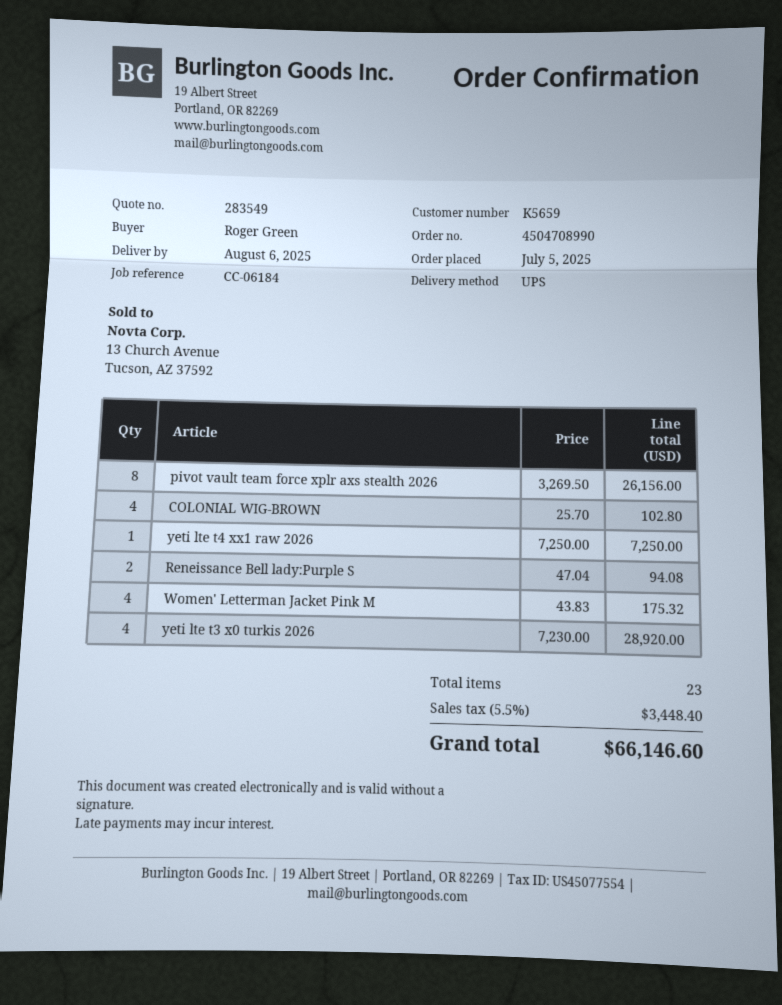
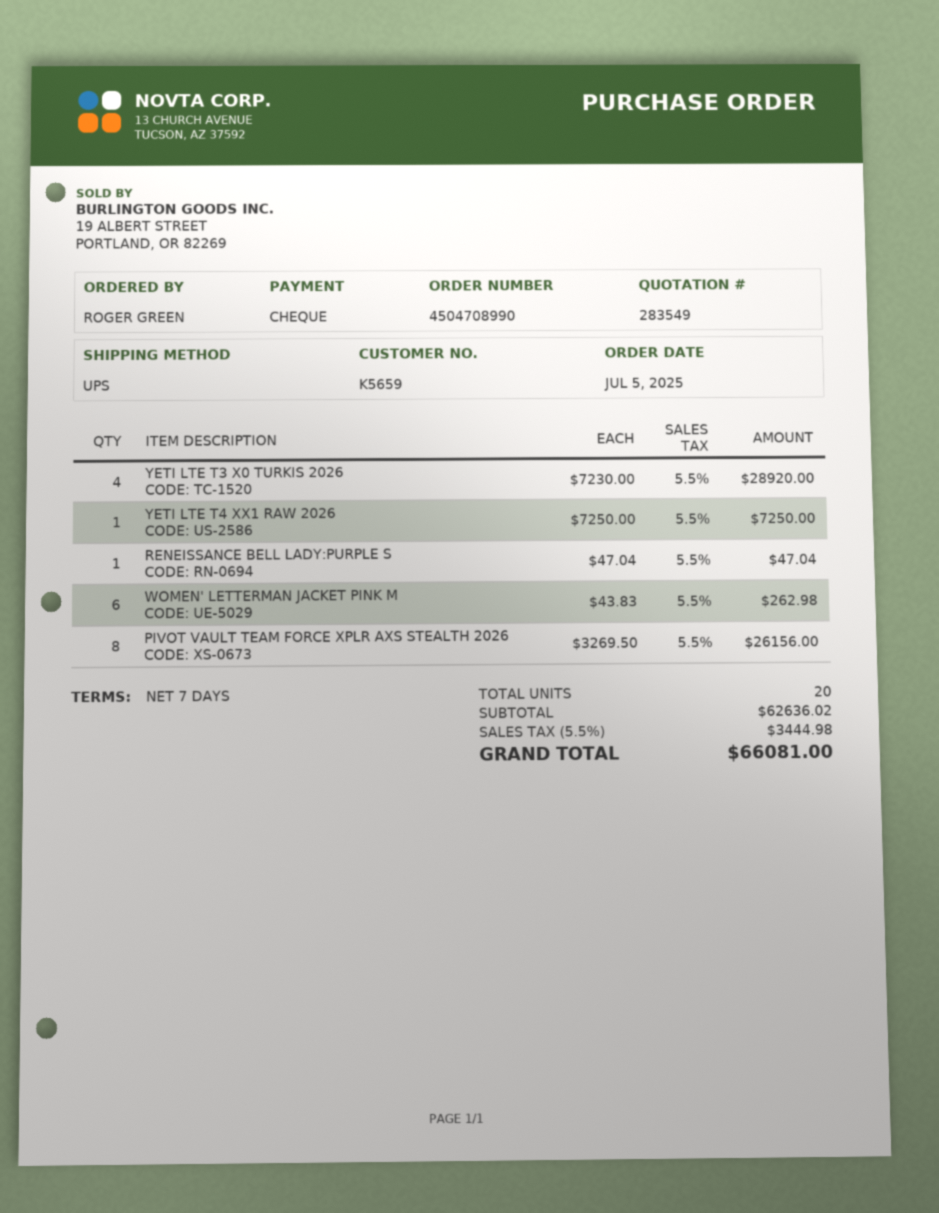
COLONIAL WIG-BROWN: 4 x 25.70 = 102.80 -> none
Reneissance Bell lady:Purple S: 2 x 47.04 = 94.08 -> 1 x 47.04 = 47.04
Women' Letterman Jacket Pink M: 4 x 43.83 = 175.32 -> 6 x 43.83 = 262.98
total quantity: 23 -> 20
tax: 5.5% = 3448.40 -> 5.5% = 3444.98
total: 66146.60 -> 66081.00

